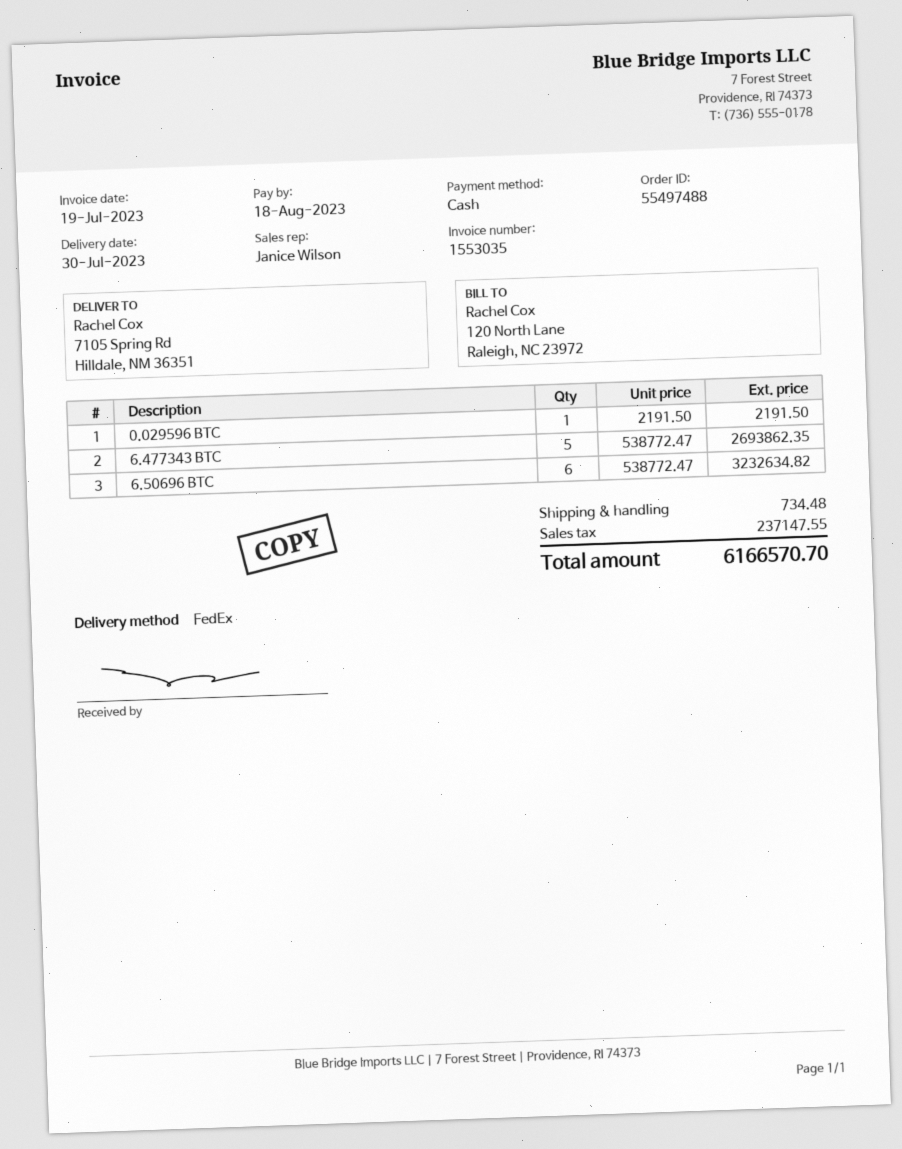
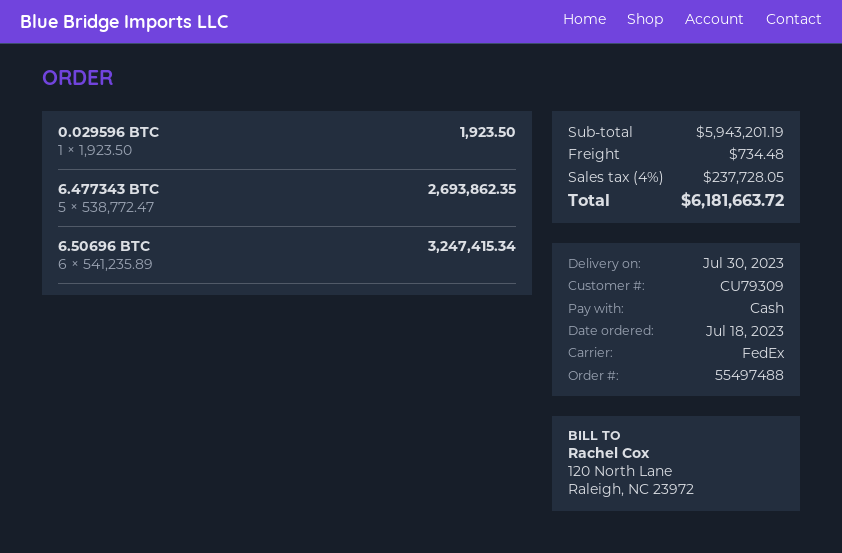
0.029596 BTC: 1 x 2191.50 = 2191.50 -> 1 x 1923.50 = 1923.50
6.50696 BTC: 6 x 538772.47 = 3232634.82 -> 6 x 541235.89 = 3247415.34
tax: 237147.55 -> 237728.05
total: 6166570.70 -> 6181663.72

